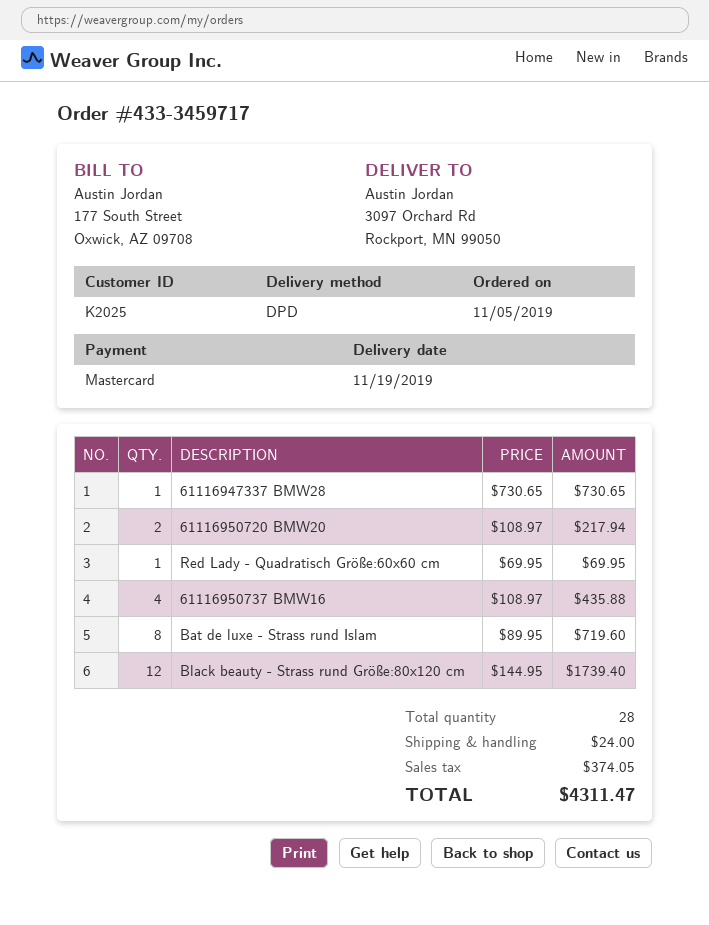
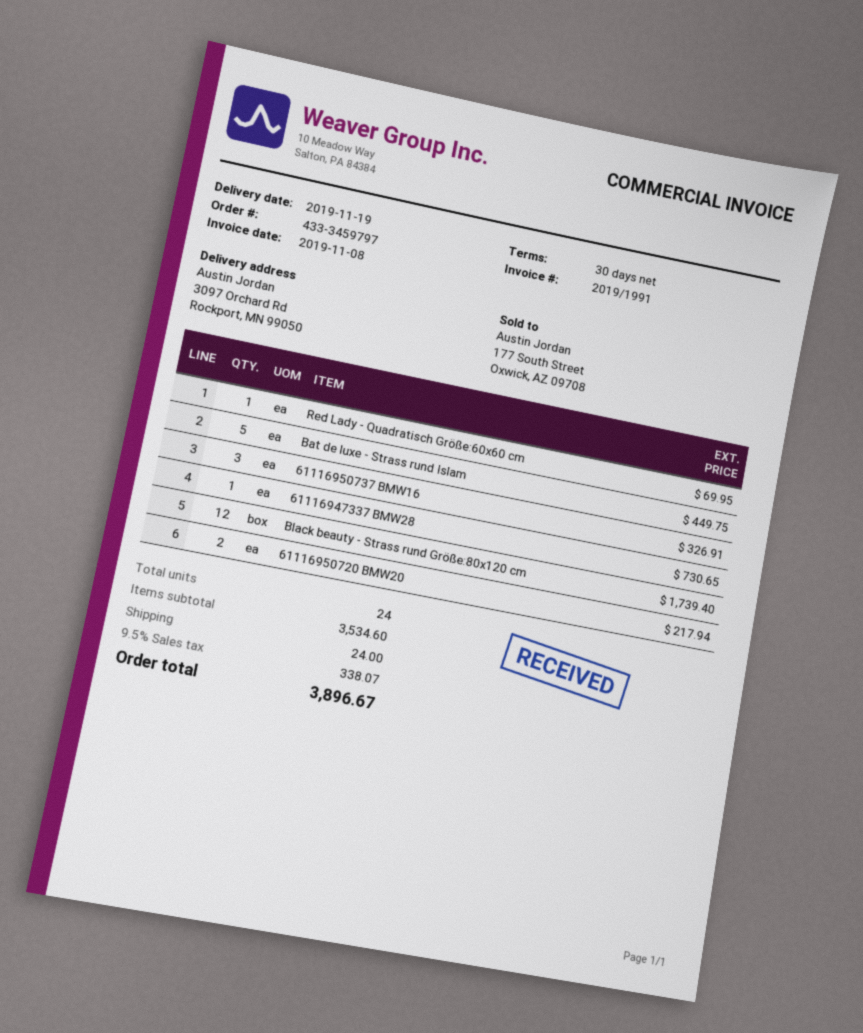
order number: 433-3459717 -> 433-3459797
61116950737 BMW16: 4 for 435.88 -> 3 for 326.91
Bat de luxe - Strass rund Islam: 8 for 719.60 -> 5 for 449.75
total quantity: 28 -> 24
tax: 374.05 -> 338.07
total: 4311.47 -> 3896.67

